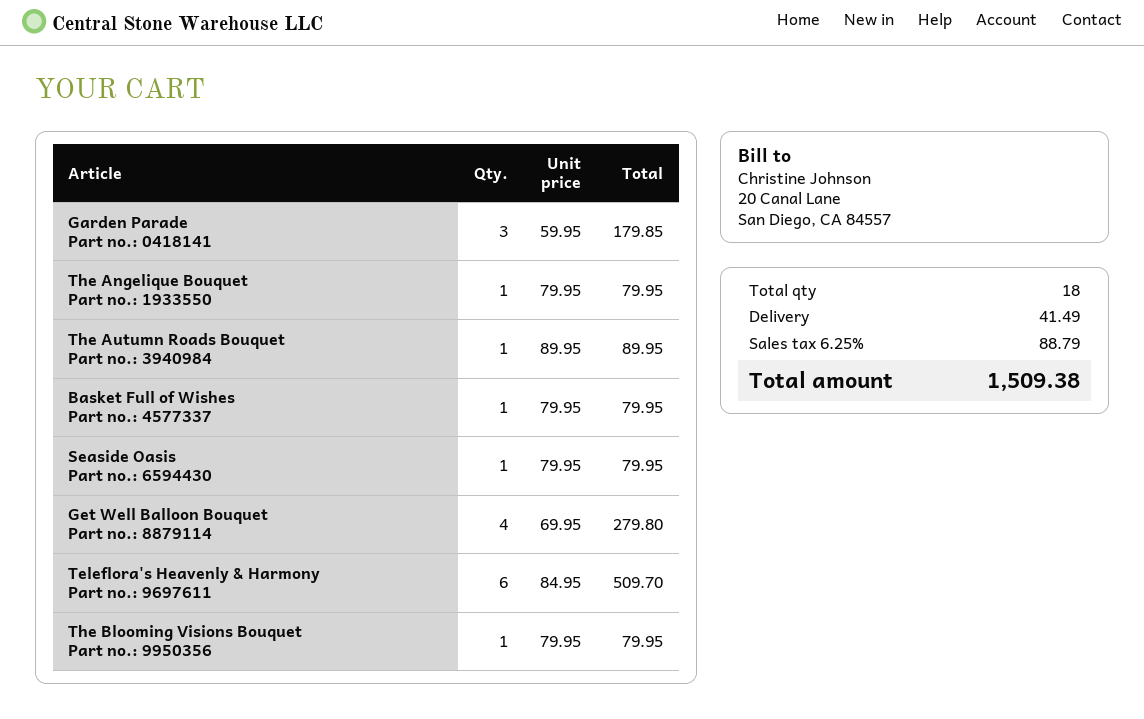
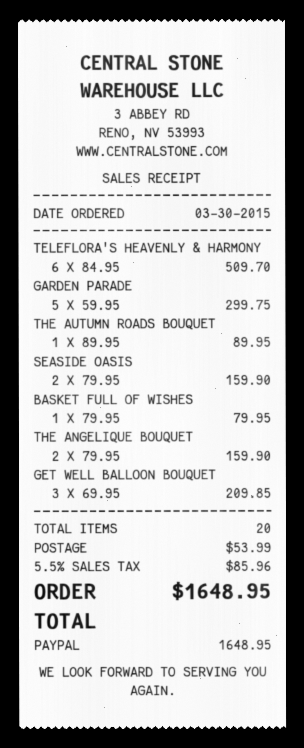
Garden Parade: 3 x 59.95 = 179.85 -> 5 x 59.95 = 299.75
The Angelique Bouquet: 1 x 79.95 = 79.95 -> 2 x 79.95 = 159.90
Seaside Oasis: 1 x 79.95 = 79.95 -> 2 x 79.95 = 159.90
Get Well Balloon Bouquet: 4 x 69.95 = 279.80 -> 3 x 69.95 = 209.85
The Blooming Visions Bouquet: 1 x 79.95 = 79.95 -> none
total quantity: 18 -> 20
shipping: 41.49 -> 53.99
tax: 6.25% = 88.79 -> 5.5% = 85.96
total: 1509.38 -> 1648.95

